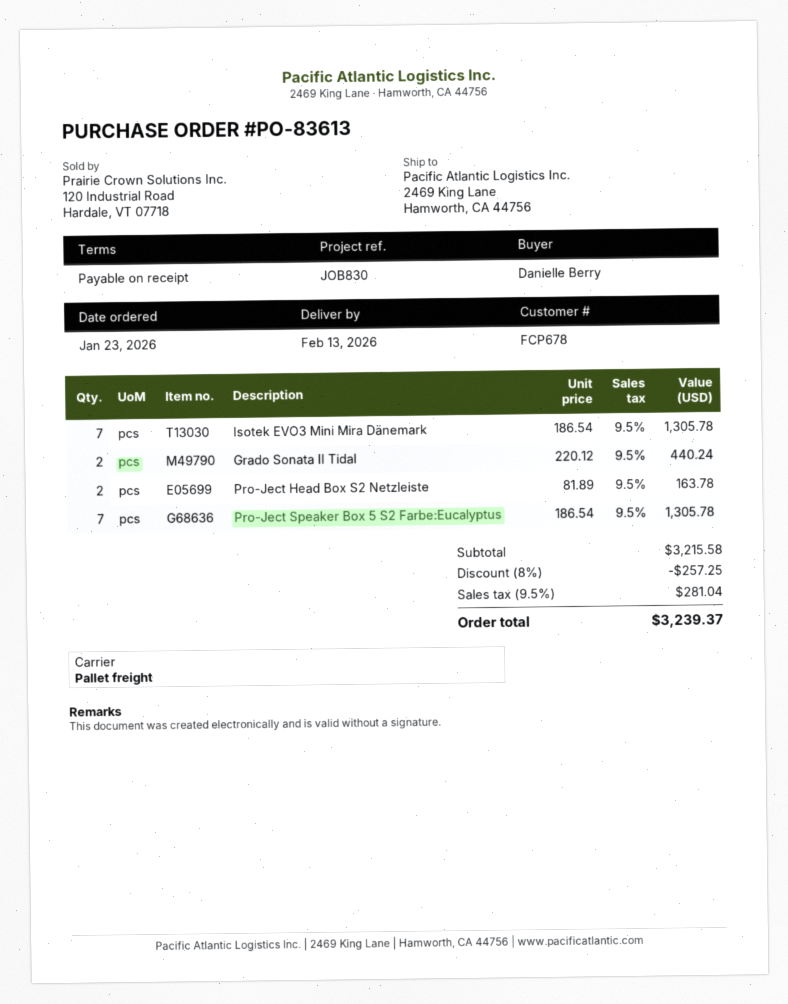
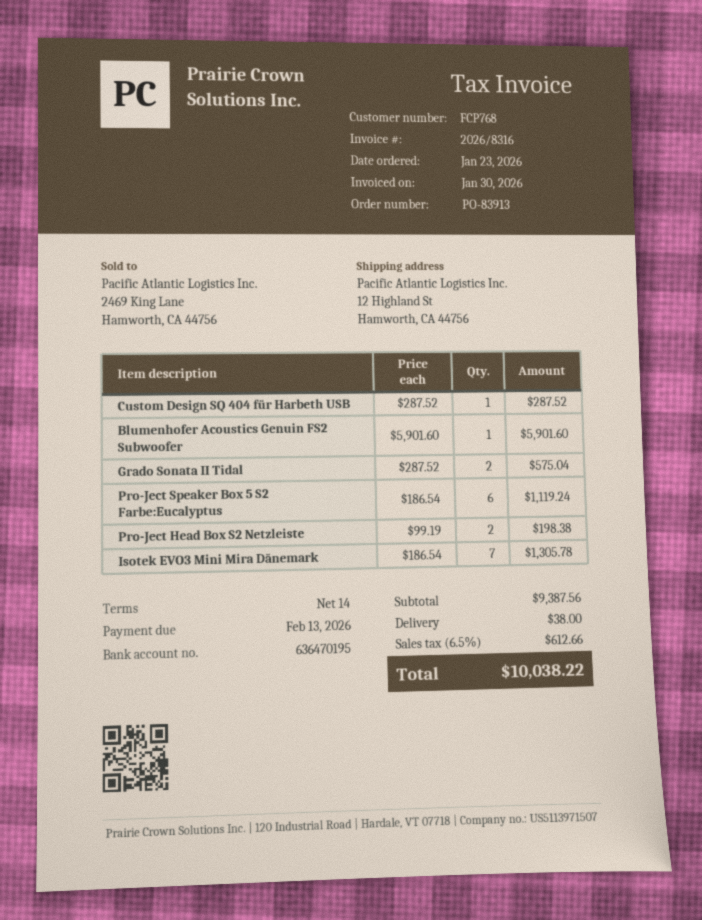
order number: PO-83613 -> PO-83913
payment terms: on receipt -> 14 days
customer number: FCP678 -> FCP768
ship to: 2469 King Lane, Hamworth, CA 44756 -> 12 Highland St, Hamworth, CA 44756
Grado Sonata II Tidal: 2 x 220.12 = 440.24 -> 2 x 287.52 = 575.04
Pro-Ject Head Box S2 Netzleiste: 2 x 81.89 = 163.78 -> 2 x 99.19 = 198.38
Pro-Ject Speaker Box 5 S2 Farbe:Eucalyptus: 7 x 186.54 = 1305.78 -> 6 x 186.54 = 1119.24
Custom Design SQ 404 für Harbeth USB: none -> 1 x 287.52 = 287.52
Blumenhofer Acoustics Genuin FS2 Subwoofer: none -> 1 x 5901.60 = 5901.60
subtotal: 3215.58 -> 9387.56
discount: 8% = 257.25 -> none
shipping: none -> 38.00
tax: 9.5% = 281.04 -> 6.5% = 612.66
total: 3239.37 -> 10038.22

